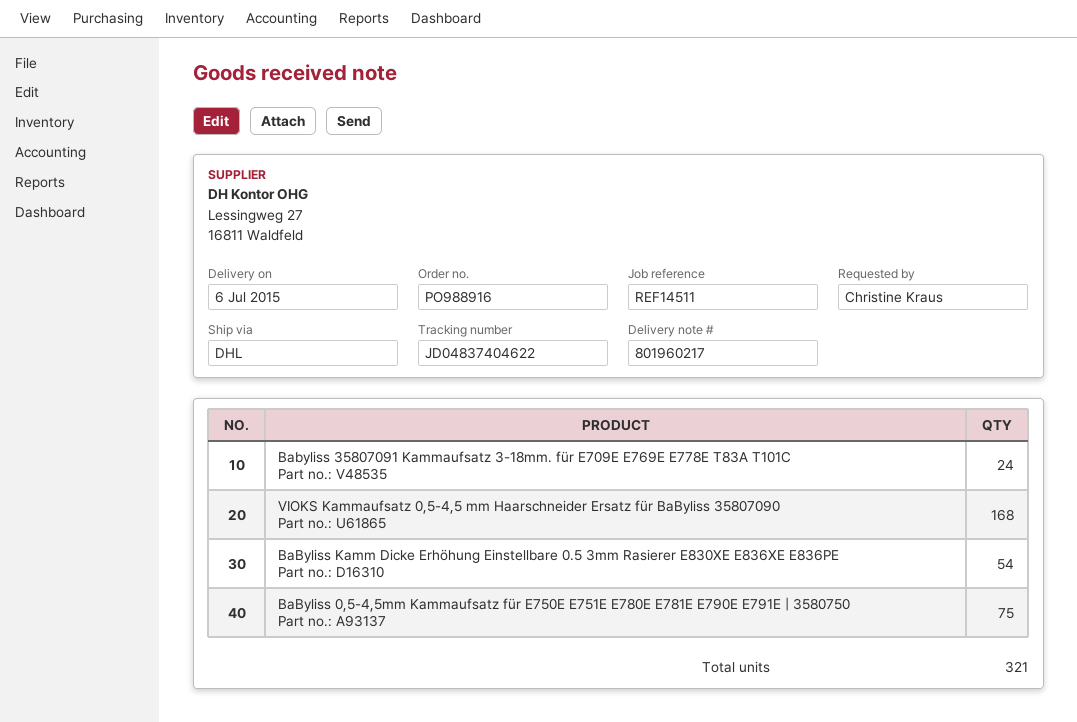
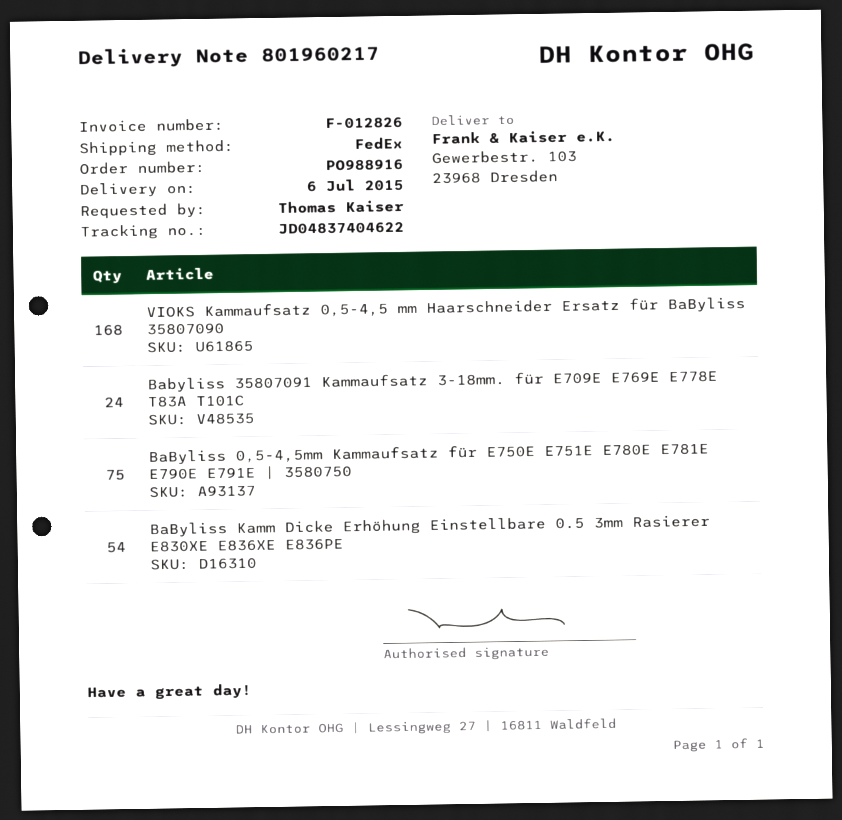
ordered by: Christine Kraus -> Thomas Kaiser
shipping method: DHL -> FedEx

